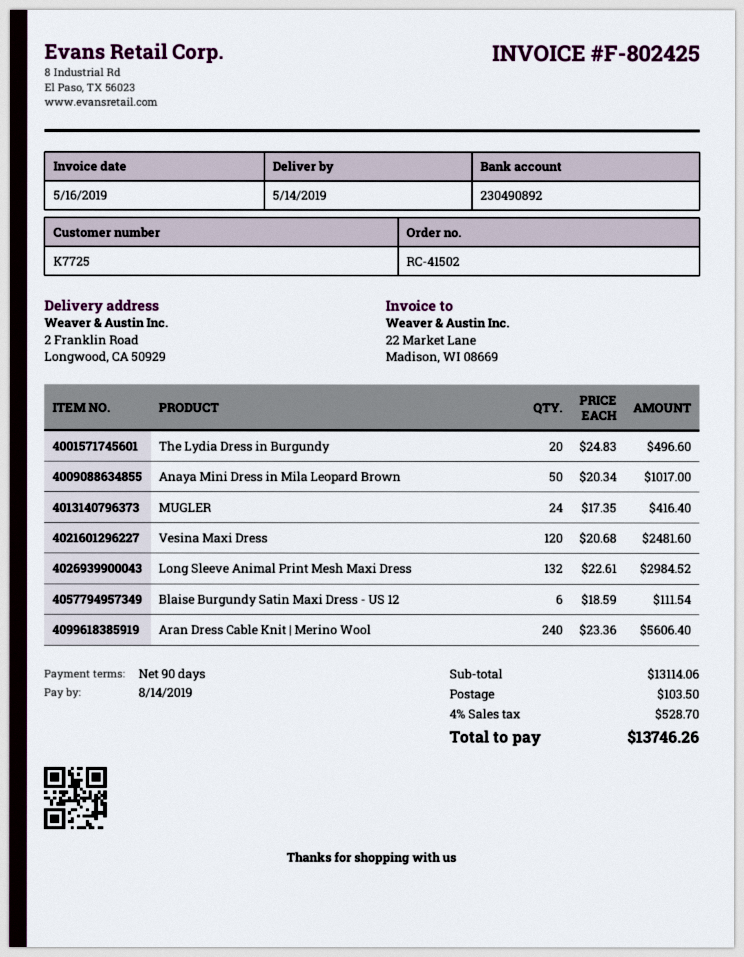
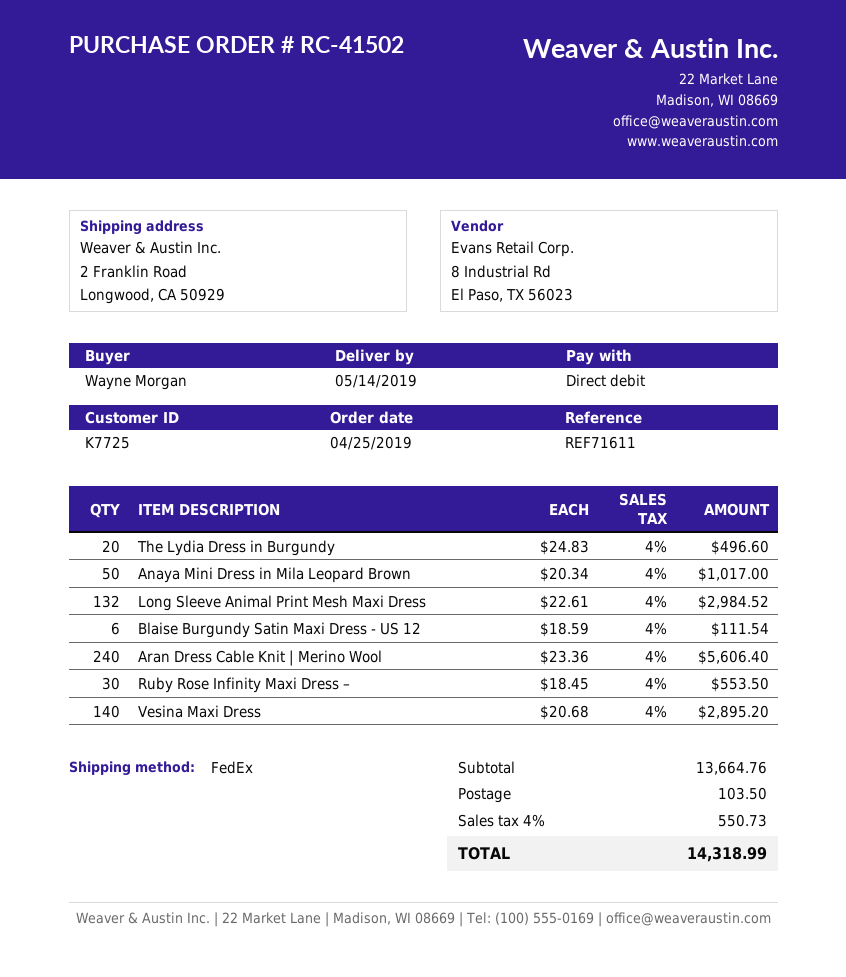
MUGLER: 24 x 17.35 = 416.40 -> none
Vesina Maxi Dress: 120 x 20.68 = 2481.60 -> 140 x 20.68 = 2895.20
Ruby Rose Infinity Maxi Dress –: none -> 30 x 18.45 = 553.50
subtotal: 13114.06 -> 13664.76
tax: 4% = 528.70 -> 4% = 550.73
total: 13746.26 -> 14318.99

